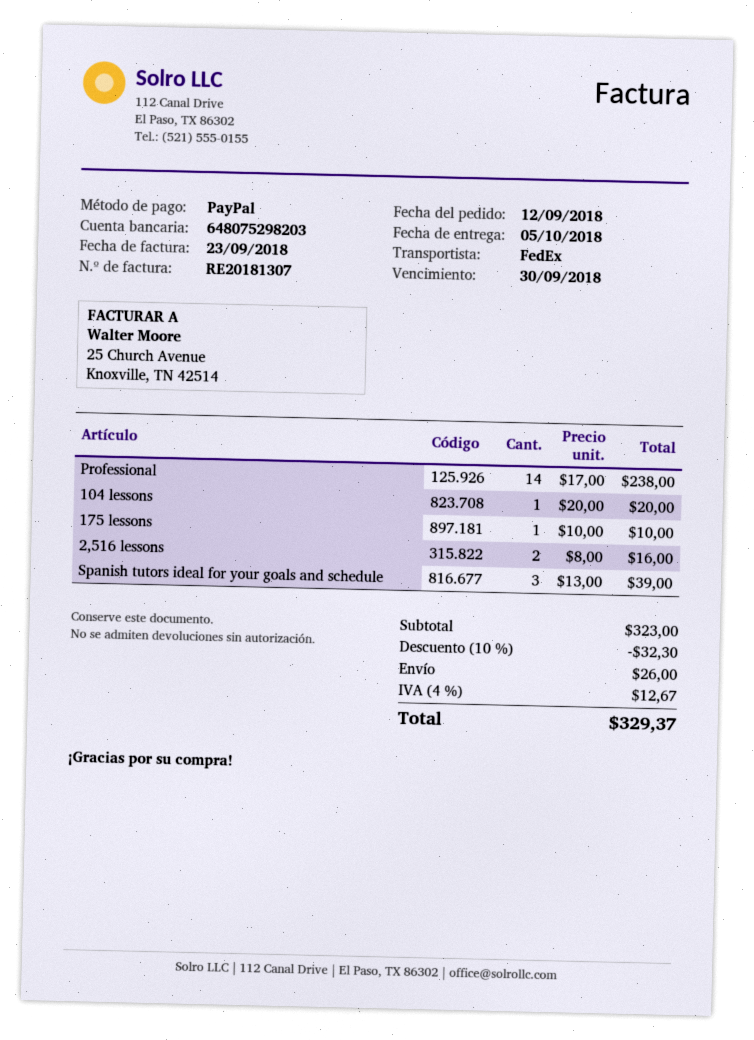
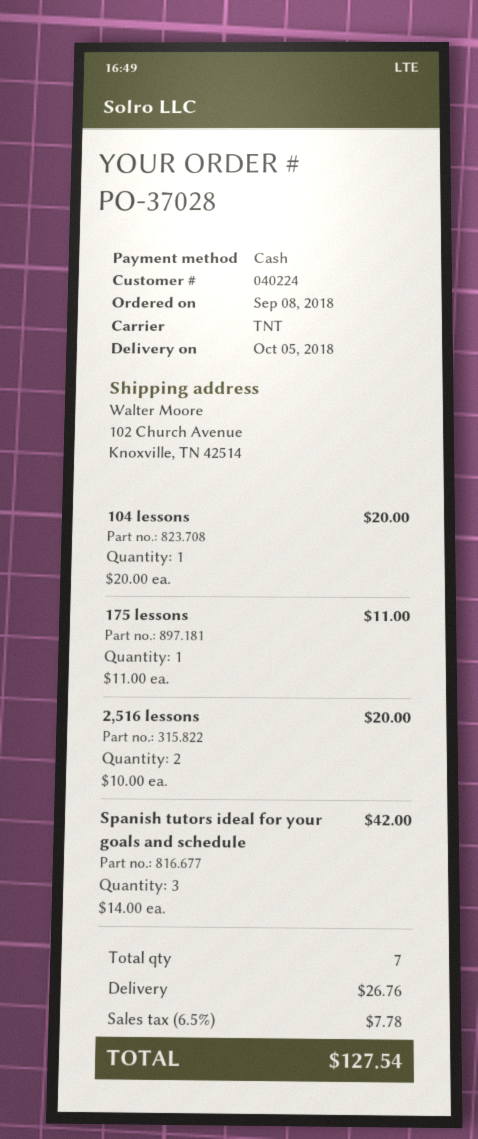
order date: 2018-09-12 -> 2018-09-08
payment method: PayPal -> cash
shipping method: FedEx -> TNT
Professional: 14 x 17.00 = 238.00 -> none
175 lessons: 1 x 10.00 = 10.00 -> 1 x 11.00 = 11.00
2,516 lessons: 2 x 8.00 = 16.00 -> 2 x 10.00 = 20.00
Spanish tutors ideal for your goals and schedule: 3 x 13.00 = 39.00 -> 3 x 14.00 = 42.00
discount: 10% = 32.30 -> none
shipping: 26.00 -> 26.76
tax: 4% = 12.67 -> 6.5% = 7.78
total: 329.37 -> 127.54

